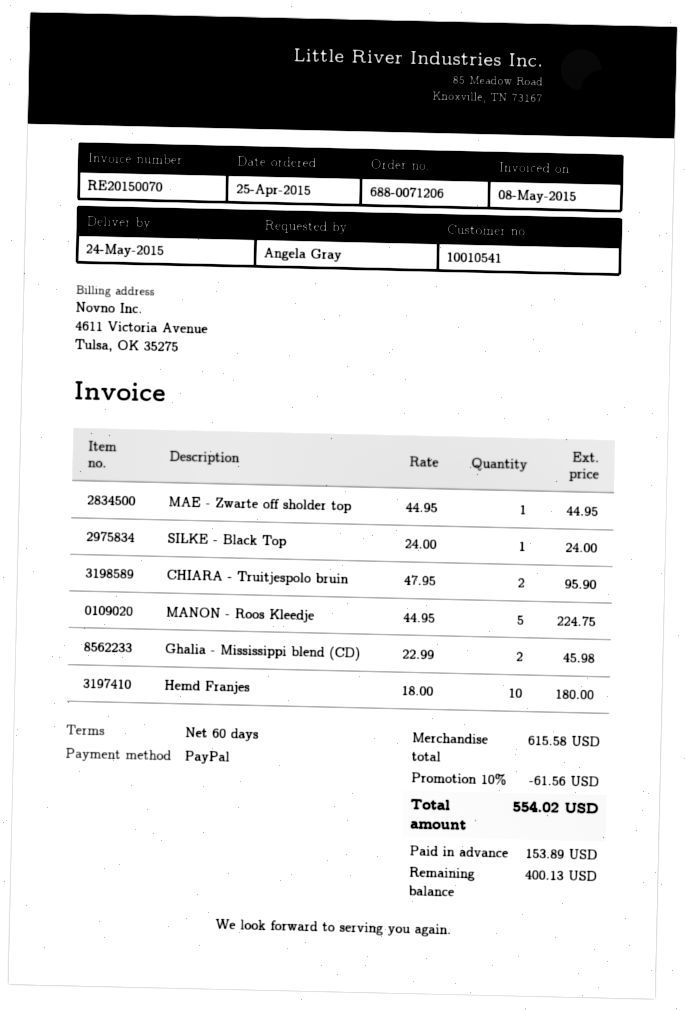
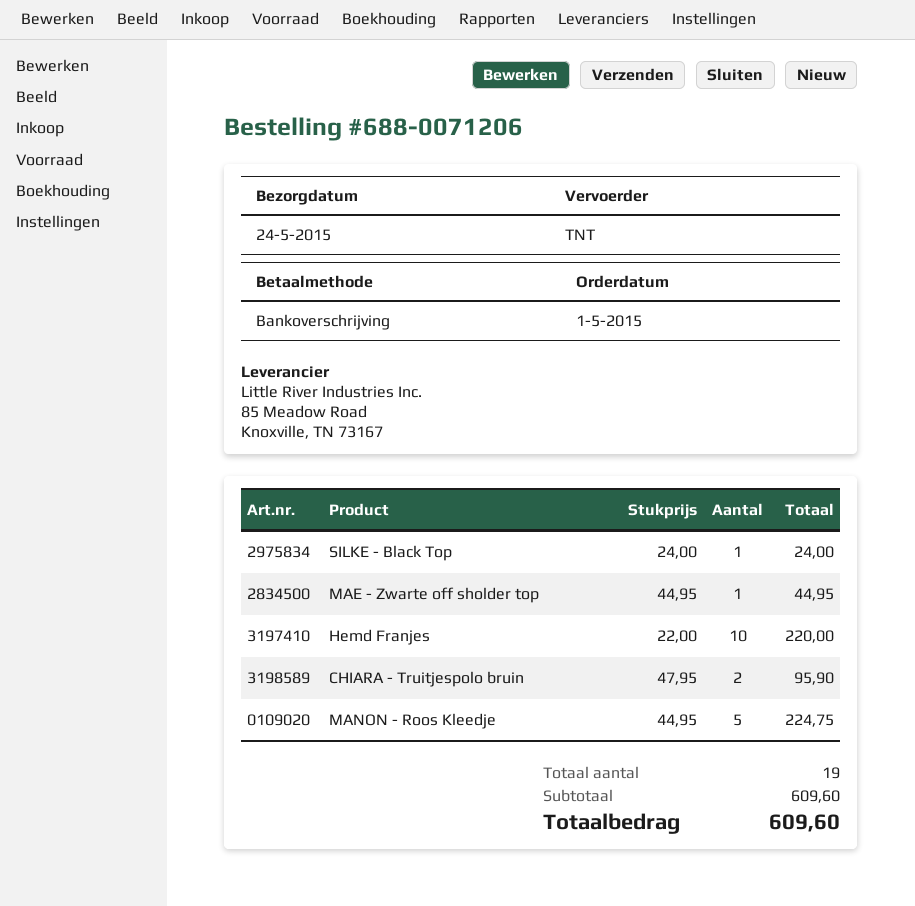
order date: 2015-04-25 -> 2015-05-01
payment method: PayPal -> bank transfer
Ghalia - Mississippi blend (CD): 2 x 22.99 = 45.98 -> none
Hemd Franjes: 10 x 18.00 = 180.00 -> 10 x 22.00 = 220.00
subtotal: 615.58 -> 609.60
discount: 10% = 61.56 -> none
total: 554.02 -> 609.60

